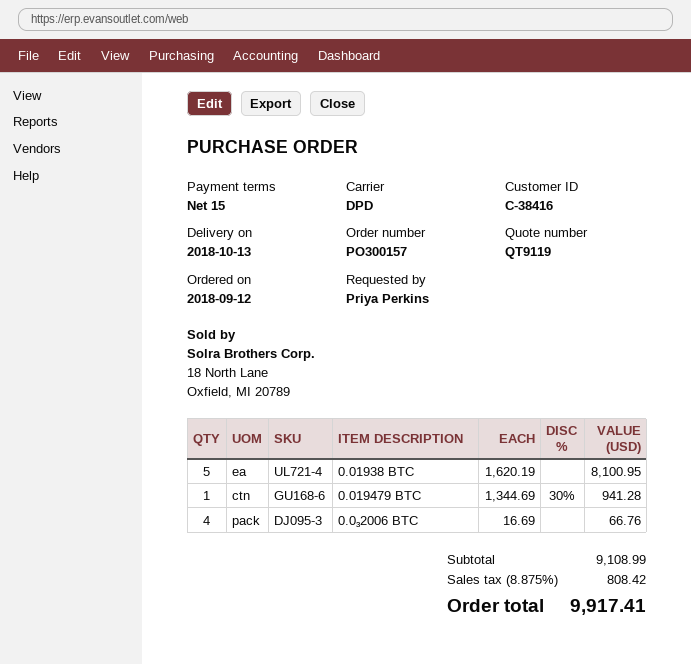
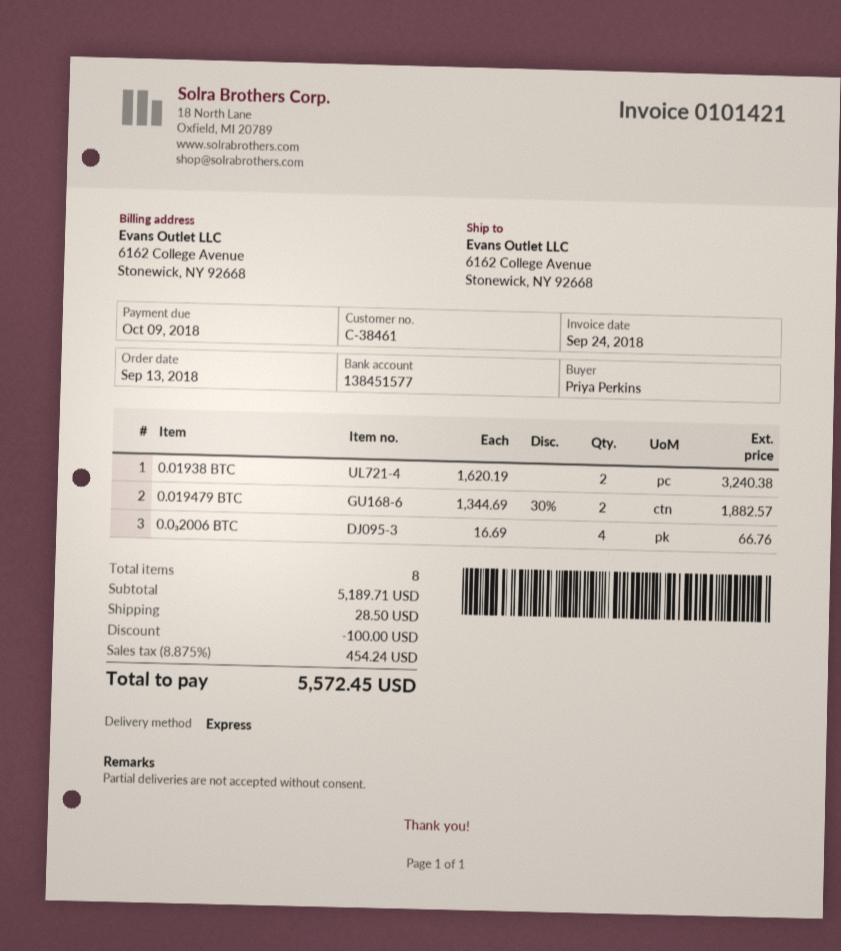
order date: 2018-09-12 -> 2018-09-13
customer number: C-38416 -> C-38461
shipping method: DPD -> express
0.01938 BTC: 5 x 1620.19 = 8100.95 -> 2 x 1620.19 = 3240.38
0.019479 BTC: 1 x 1344.69 - 30% = 941.28 -> 2 x 1344.69 - 30% = 1882.57
subtotal: 9108.99 -> 5189.71
discount: none -> 100.00
shipping: none -> 28.50
tax: 8.875% = 808.42 -> 8.875% = 454.24
total: 9917.41 -> 5572.45

